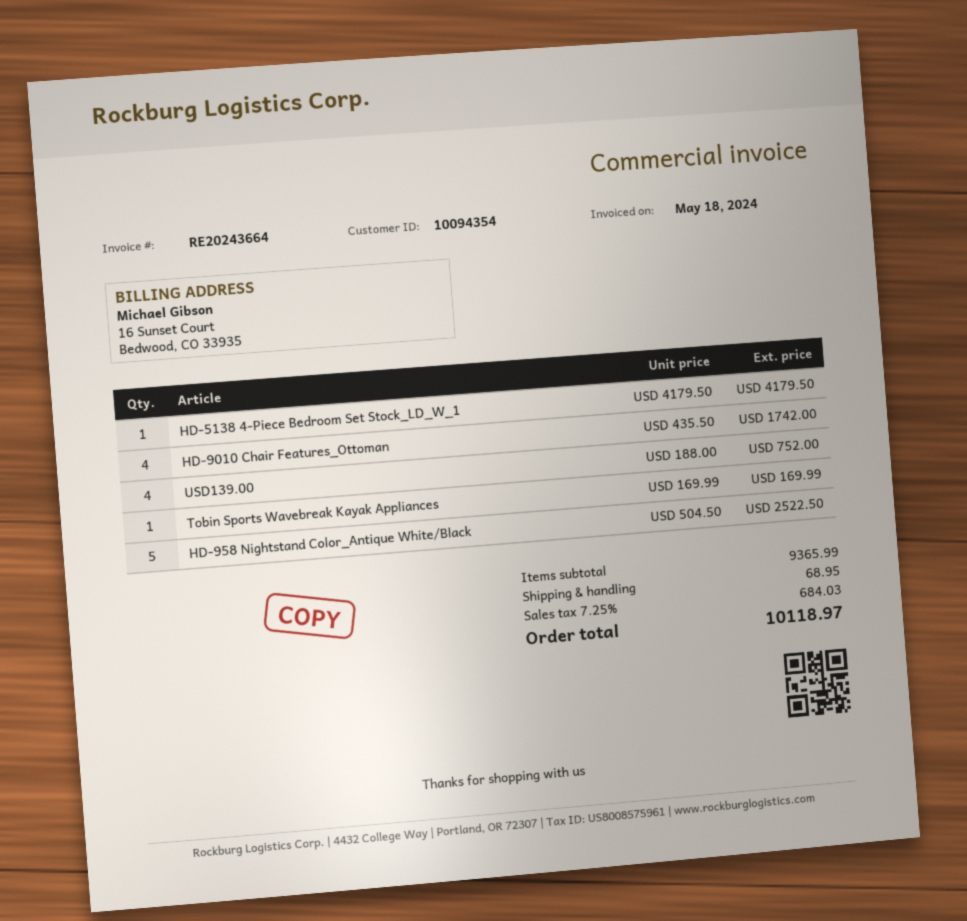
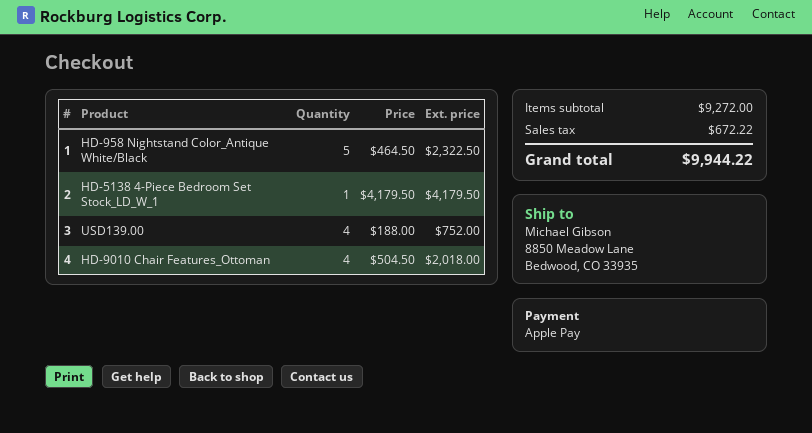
HD-9010 Chair Features_Ottoman: 4 x 435.50 = 1742.00 -> 4 x 504.50 = 2018.00
Tobin Sports Wavebreak Kayak Appliances: 1 x 169.99 = 169.99 -> none
HD-958 Nightstand Color_Antique White/Black: 5 x 504.50 = 2522.50 -> 5 x 464.50 = 2322.50
subtotal: 9365.99 -> 9272.00
shipping: 68.95 -> none
tax: 684.03 -> 672.22
total: 10118.97 -> 9944.22

